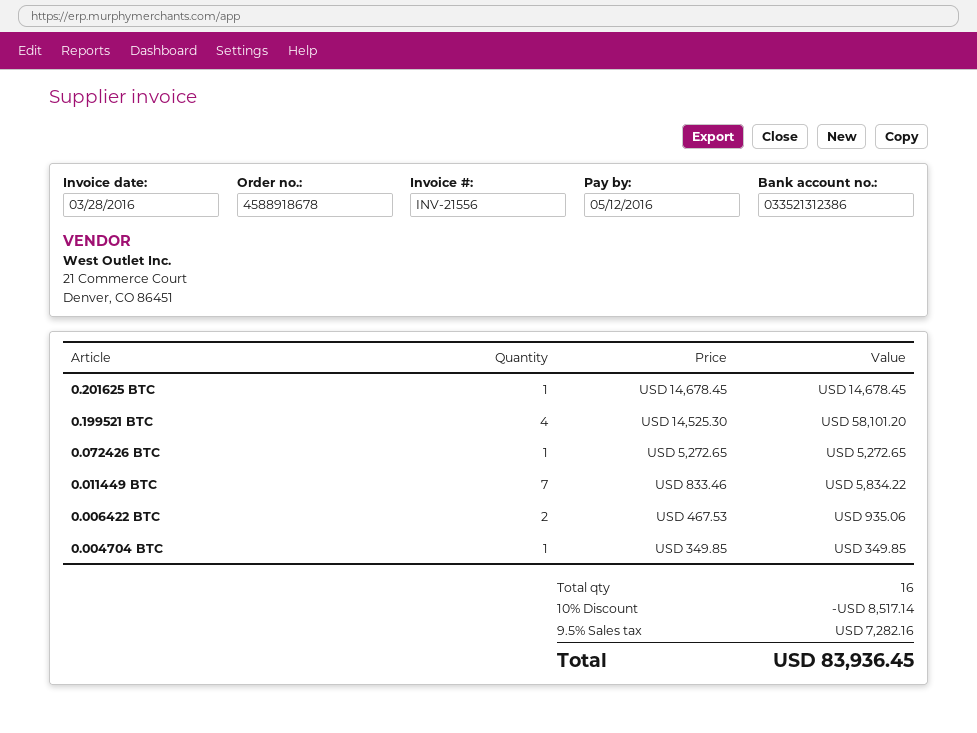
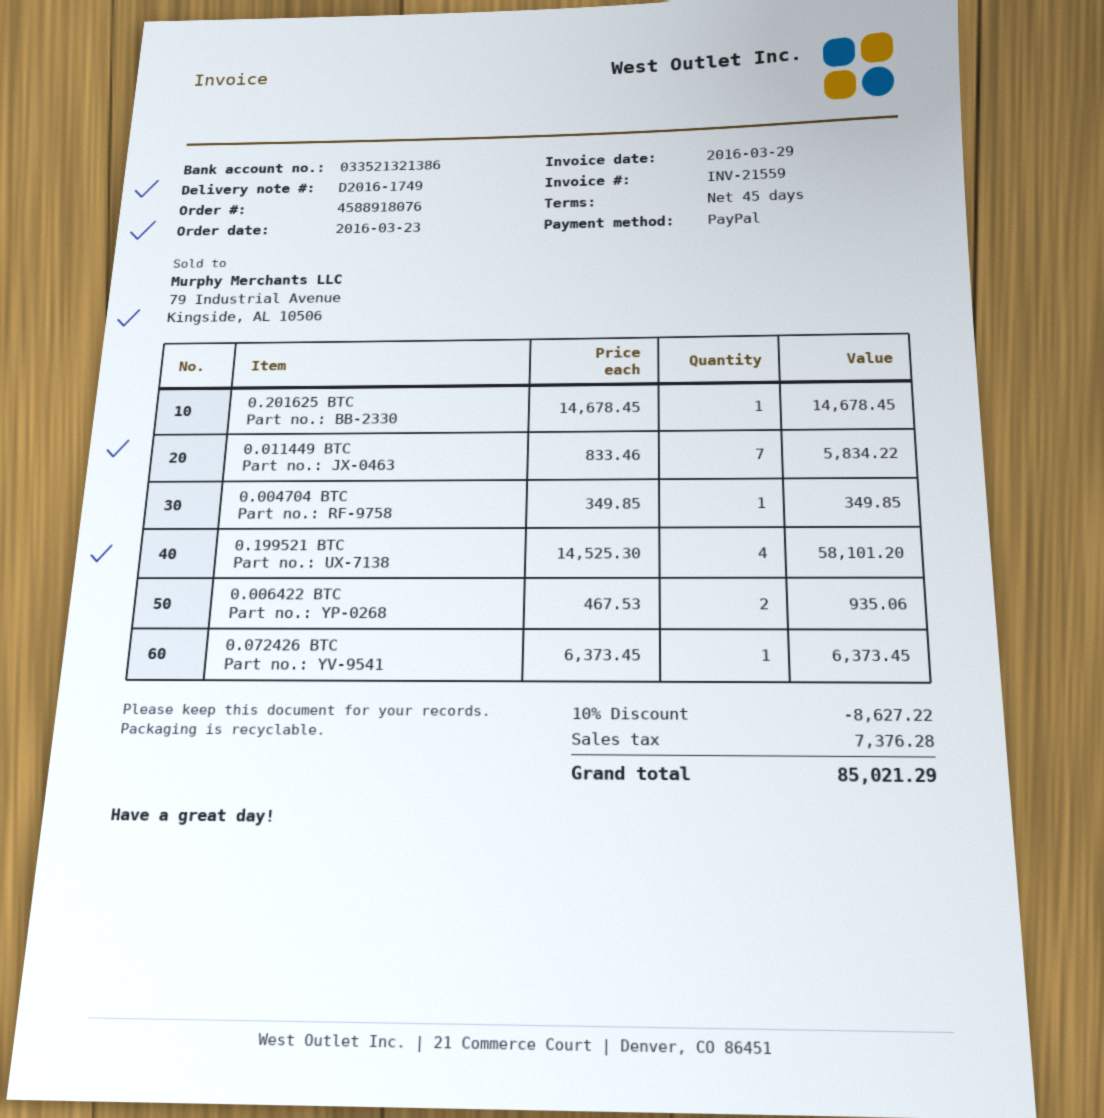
order number: 4588918678 -> 4588918076
invoice number: INV-21556 -> INV-21559
invoice date: 2016-03-28 -> 2016-03-29
bank account: 033521312386 -> 033521321386
0.072426 BTC: 1 x 5272.65 = 5272.65 -> 1 x 6373.45 = 6373.45
discount: 10% = 8517.14 -> 10% = 8627.22
tax: 7282.16 -> 7376.28
total: 83936.45 -> 85021.29

